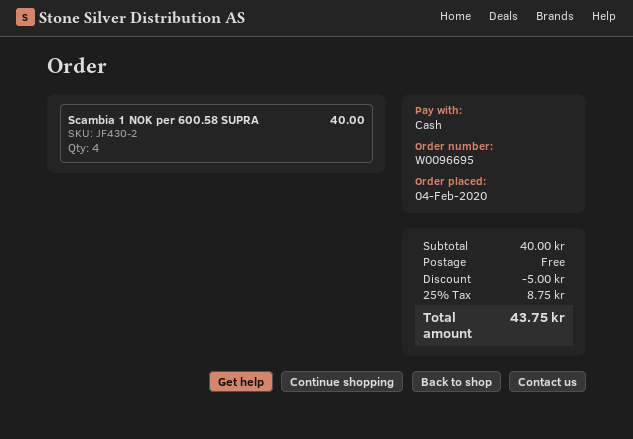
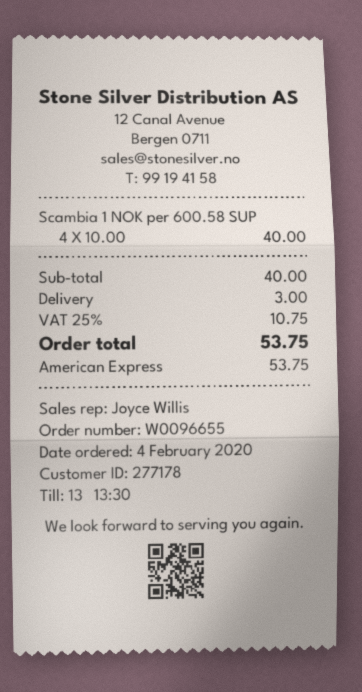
order number: W0096695 -> W0096655
payment method: cash -> American Express
discount: 5.00 -> none
shipping: 0.00 -> 3.00
tax: 25% = 8.75 -> 25% = 10.75
total: 43.75 -> 53.75

